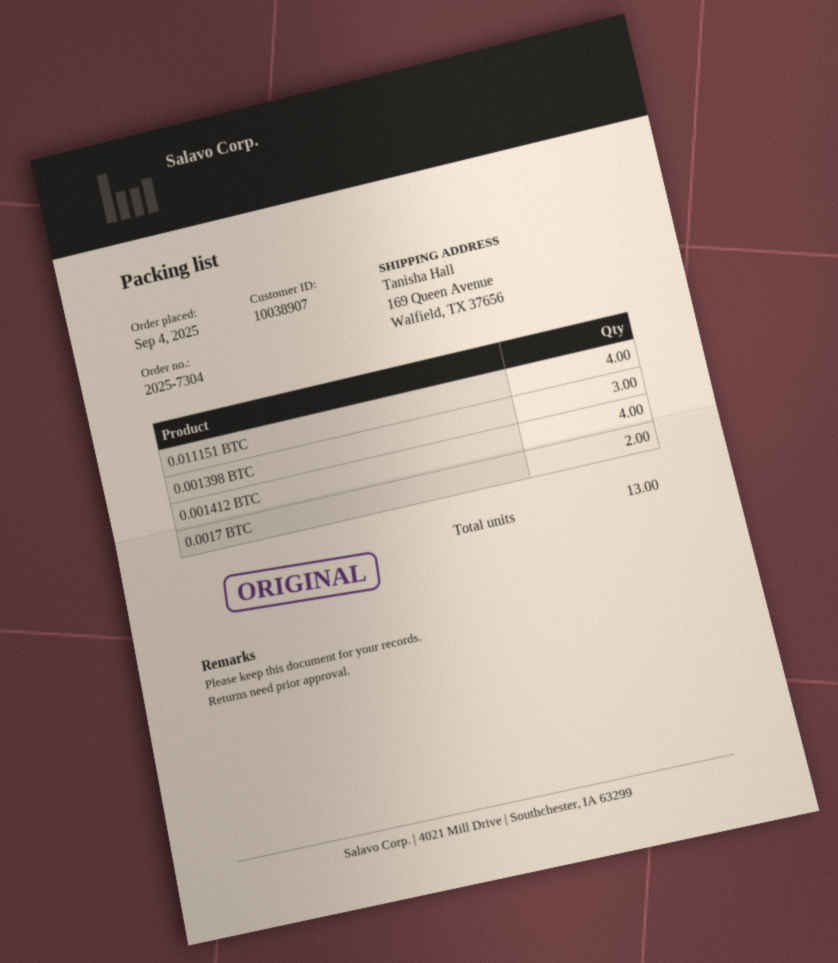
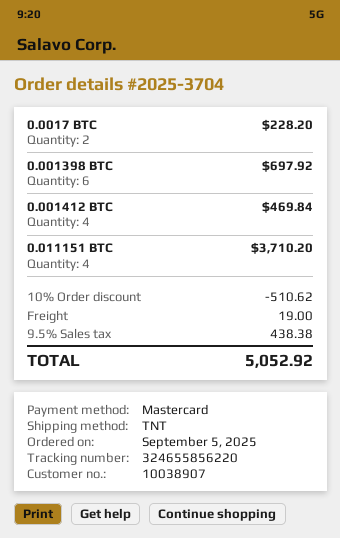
order number: 2025-7304 -> 2025-3704
order date: 2025-09-04 -> 2025-09-05
0.001398 BTC: 3 -> 6

